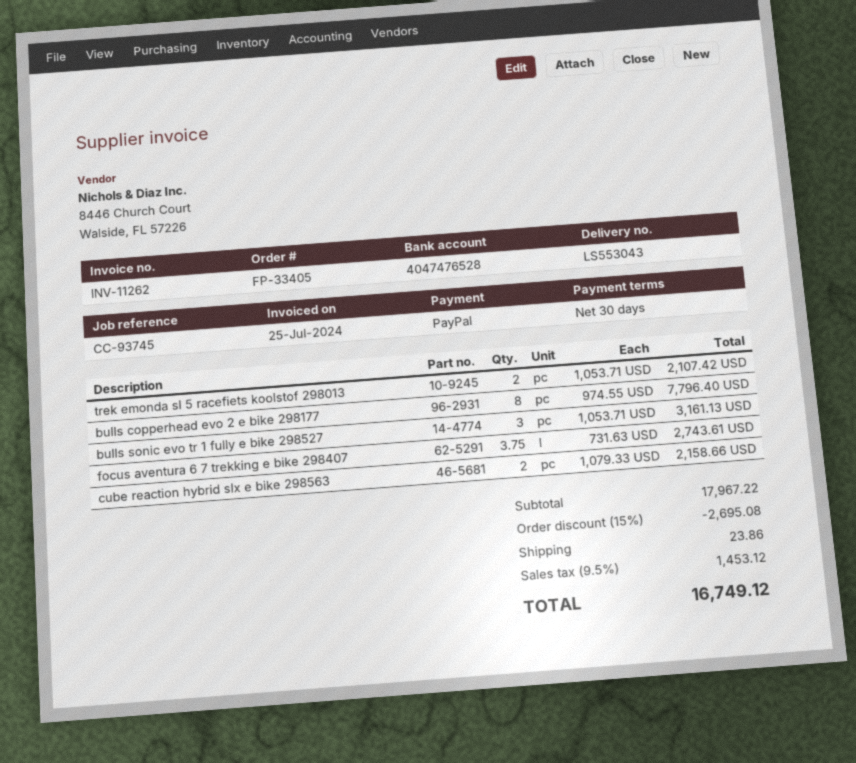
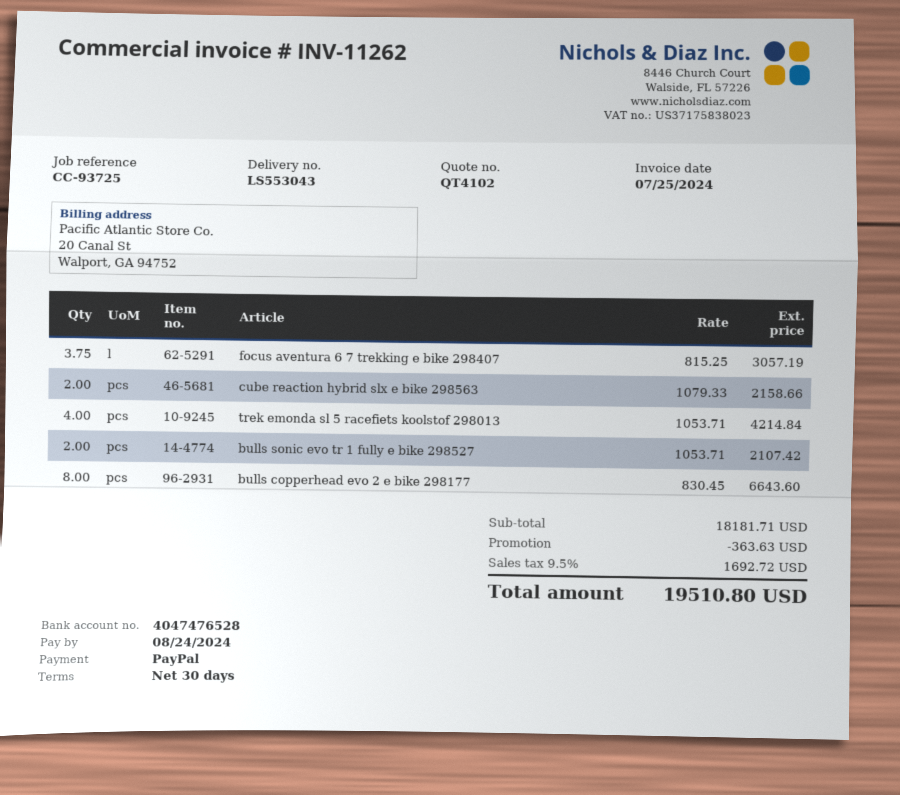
reference: CC-93745 -> CC-93725
trek emonda sl 5 racefiets koolstof 298013: 2 x 1053.71 = 2107.42 -> 4 x 1053.71 = 4214.84
bulls copperhead evo 2 e bike 298177: 8 x 974.55 = 7796.40 -> 8 x 830.45 = 6643.60
bulls sonic evo tr 1 fully e bike 298527: 3 x 1053.71 = 3161.13 -> 2 x 1053.71 = 2107.42
focus aventura 6 7 trekking e bike 298407: 3.75 x 731.63 = 2743.61 -> 3.75 x 815.25 = 3057.19
subtotal: 17967.22 -> 18181.71
discount: 2695.08 -> 363.63
shipping: 23.86 -> none
tax: 9.5% = 1453.12 -> 9.5% = 1692.72
total: 16749.12 -> 19510.80

